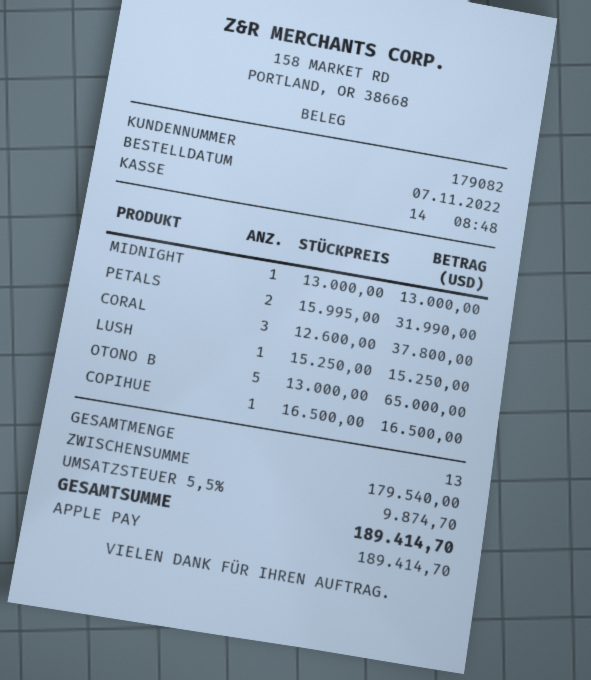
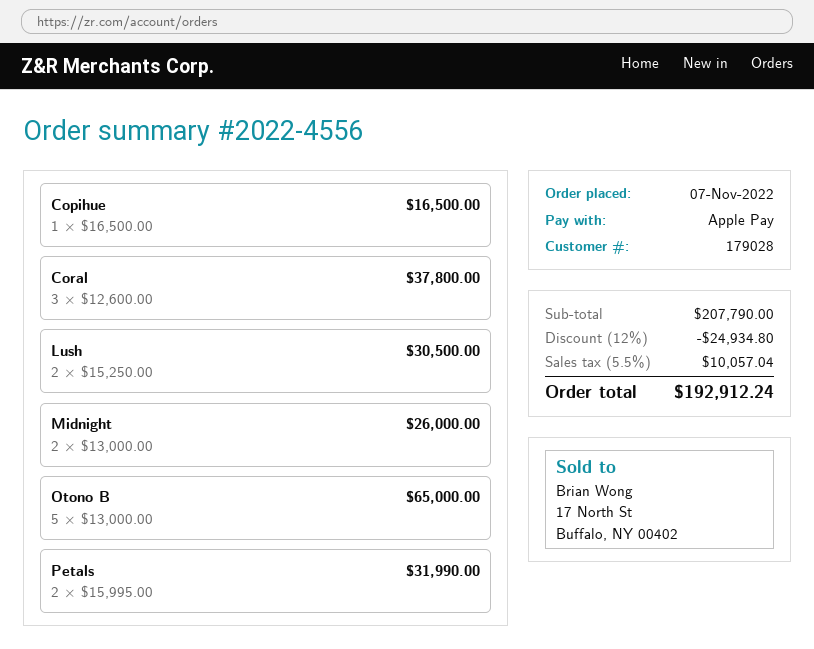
customer number: 179082 -> 179028
MIDNIGHT: 1 x 13000.00 = 13000.00 -> 2 x 13000.00 = 26000.00
LUSH: 1 x 15250.00 = 15250.00 -> 2 x 15250.00 = 30500.00
subtotal: 179540.00 -> 207790.00
discount: none -> 12% = 24934.80
tax: 5.5% = 9874.70 -> 5.5% = 10057.04
total: 189414.70 -> 192912.24

